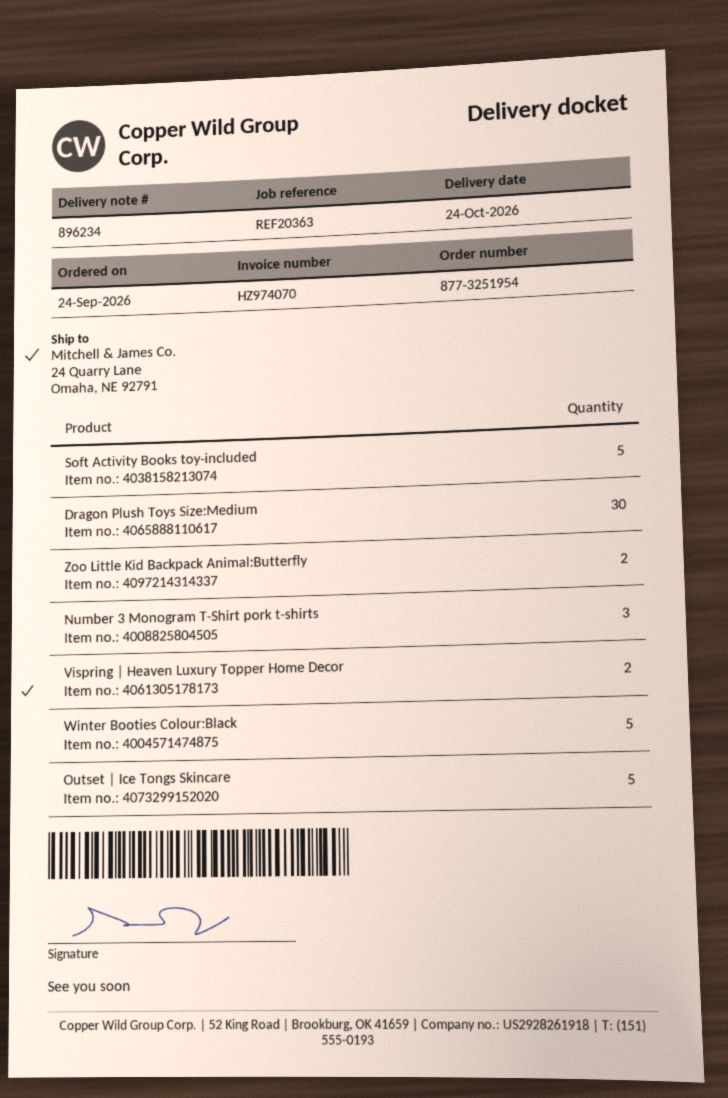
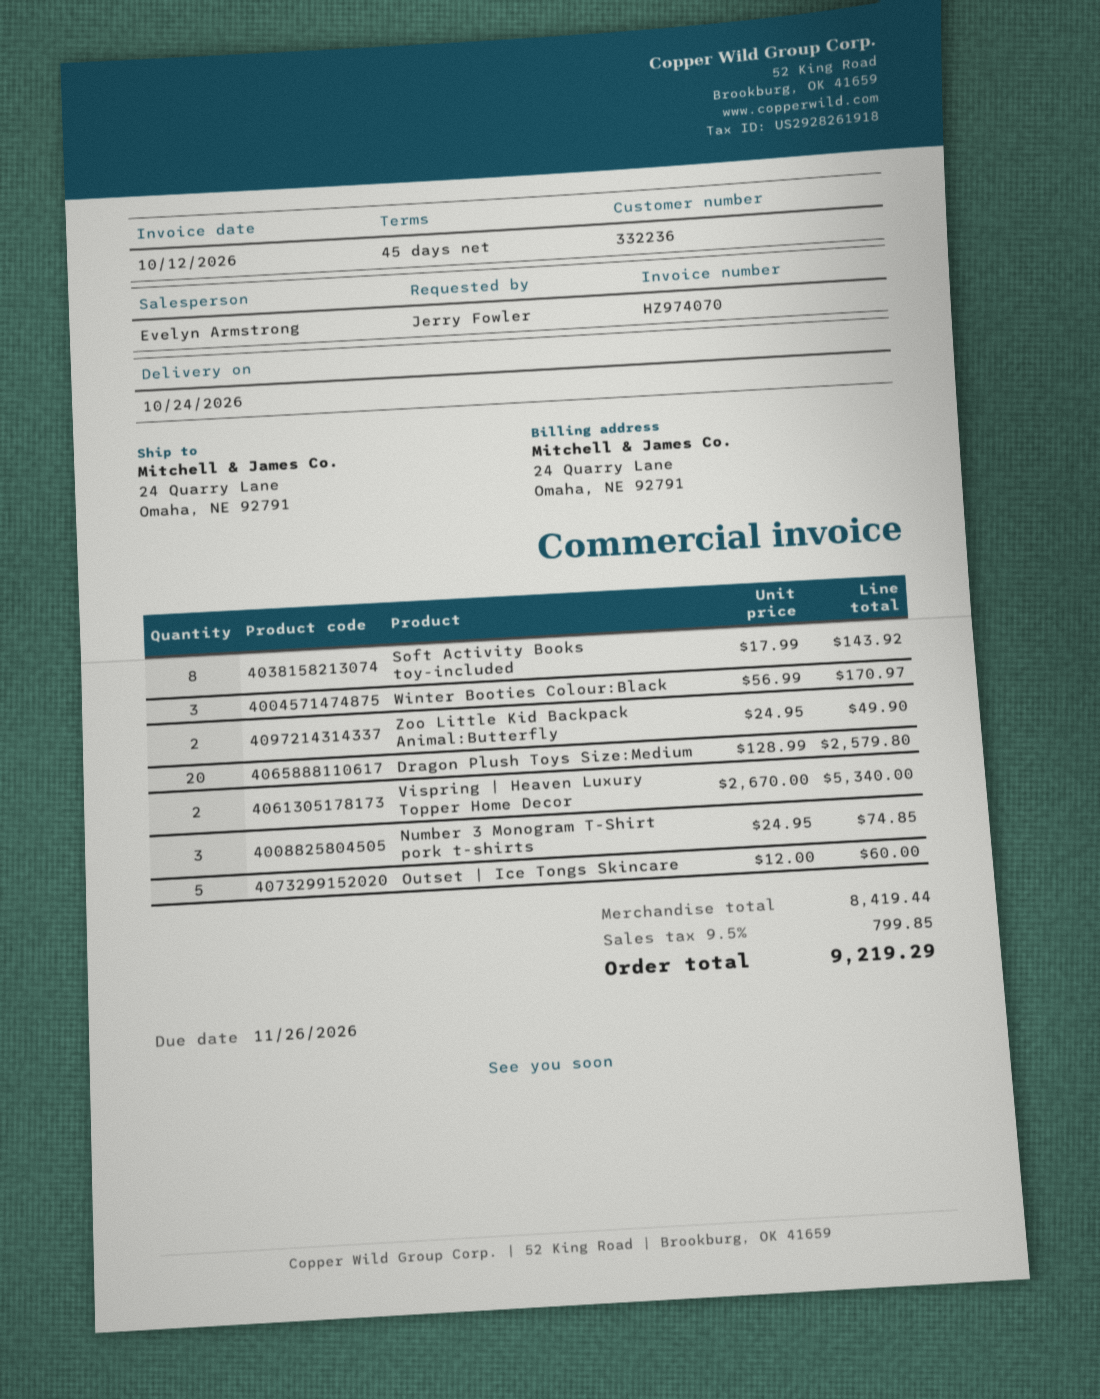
Soft Activity Books toy-included: 5 -> 8
Dragon Plush Toys Size:Medium: 30 -> 20
Winter Booties Colour:Black: 5 -> 3

